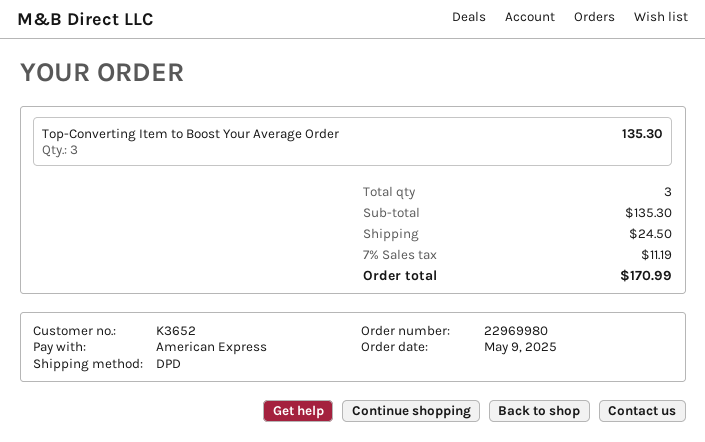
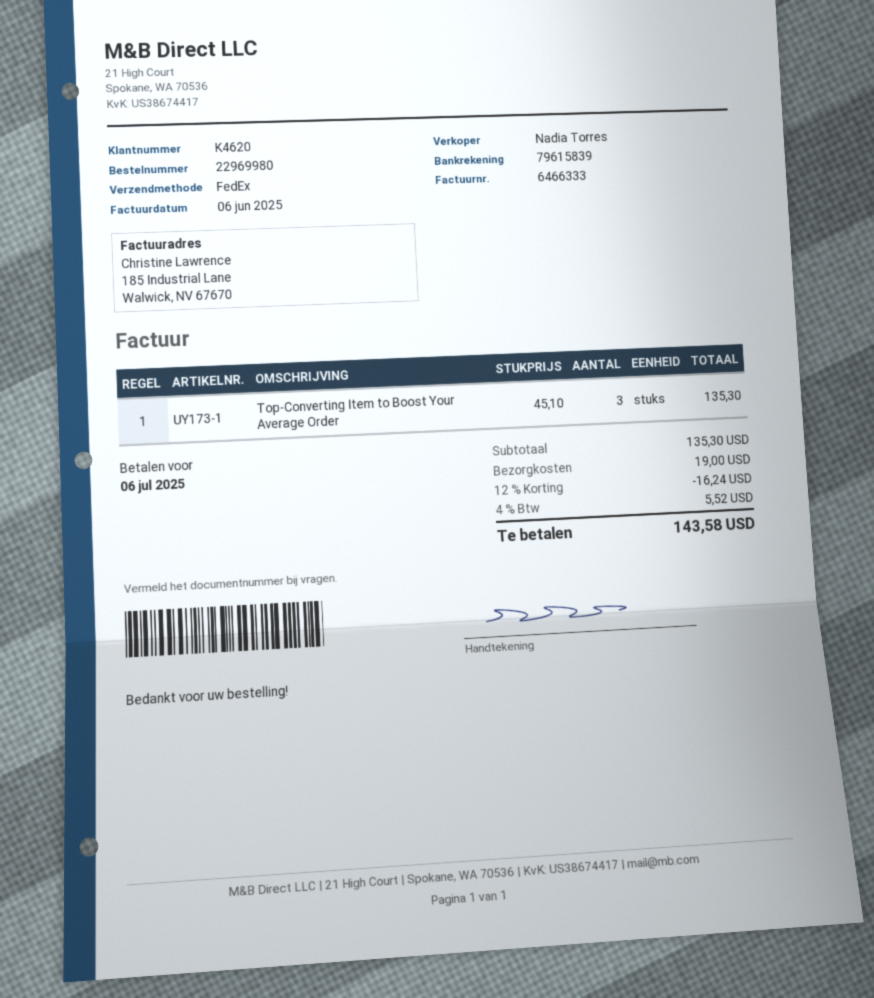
customer number: K3652 -> K4620
shipping method: DPD -> FedEx
discount: none -> 12% = 16.24
shipping: 24.50 -> 19.00
tax: 7% = 11.19 -> 4% = 5.52
total: 170.99 -> 143.58

